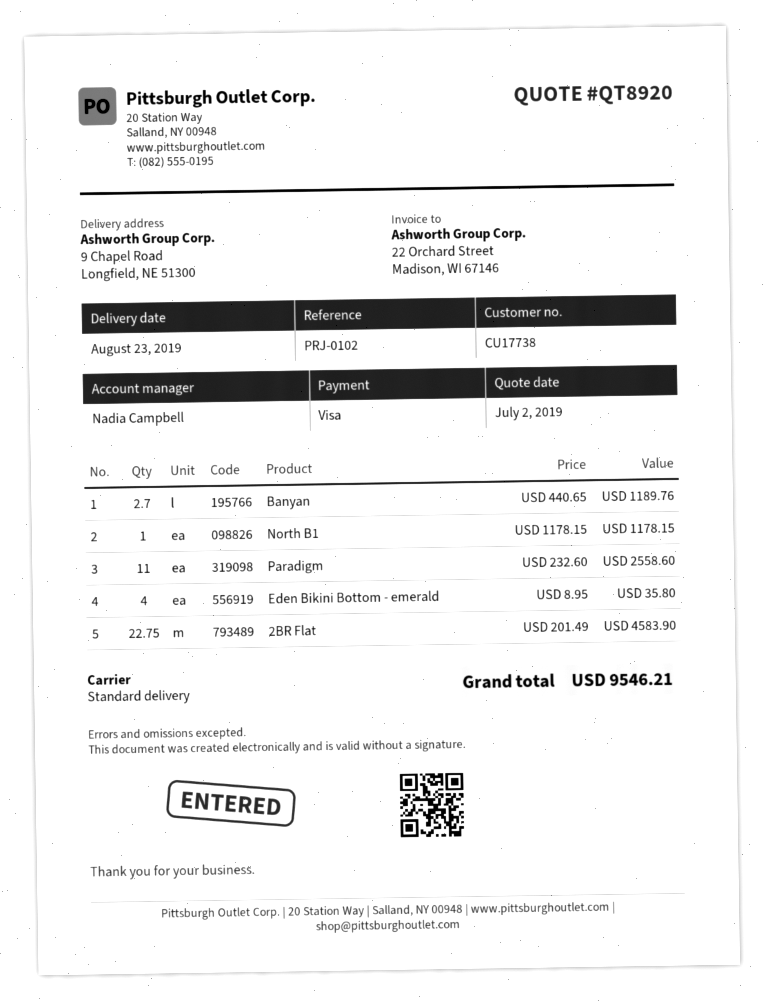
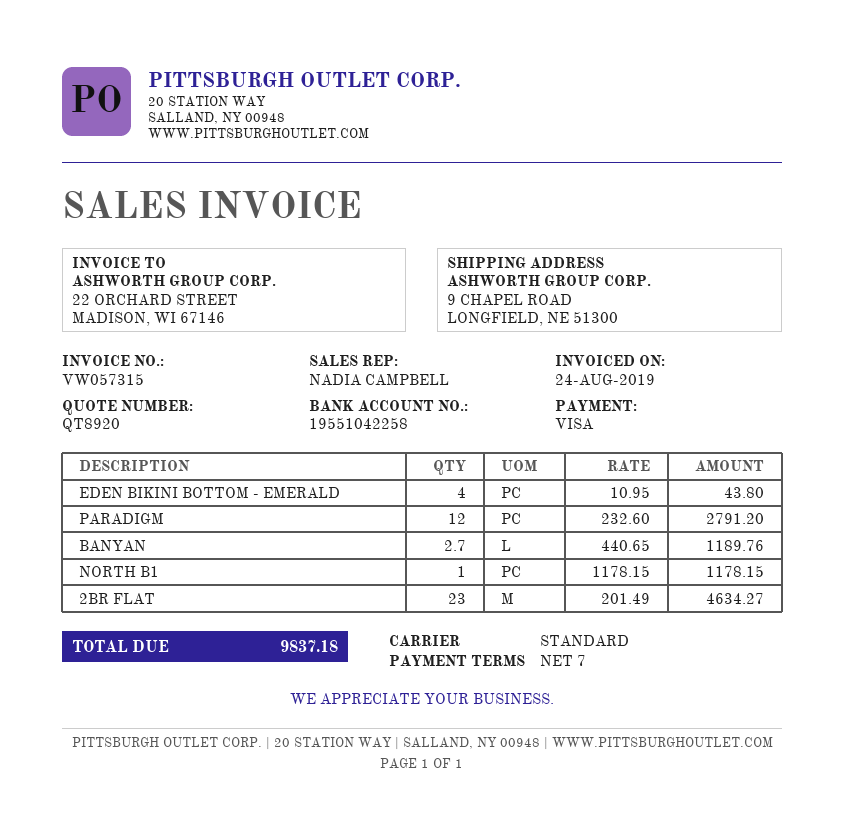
Paradigm: 11 x 232.60 = 2558.60 -> 12 x 232.60 = 2791.20
Eden Bikini Bottom - emerald: 4 x 8.95 = 35.80 -> 4 x 10.95 = 43.80
2BR Flat: 22.75 x 201.49 = 4583.90 -> 23 x 201.49 = 4634.27
total: 9546.21 -> 9837.18

